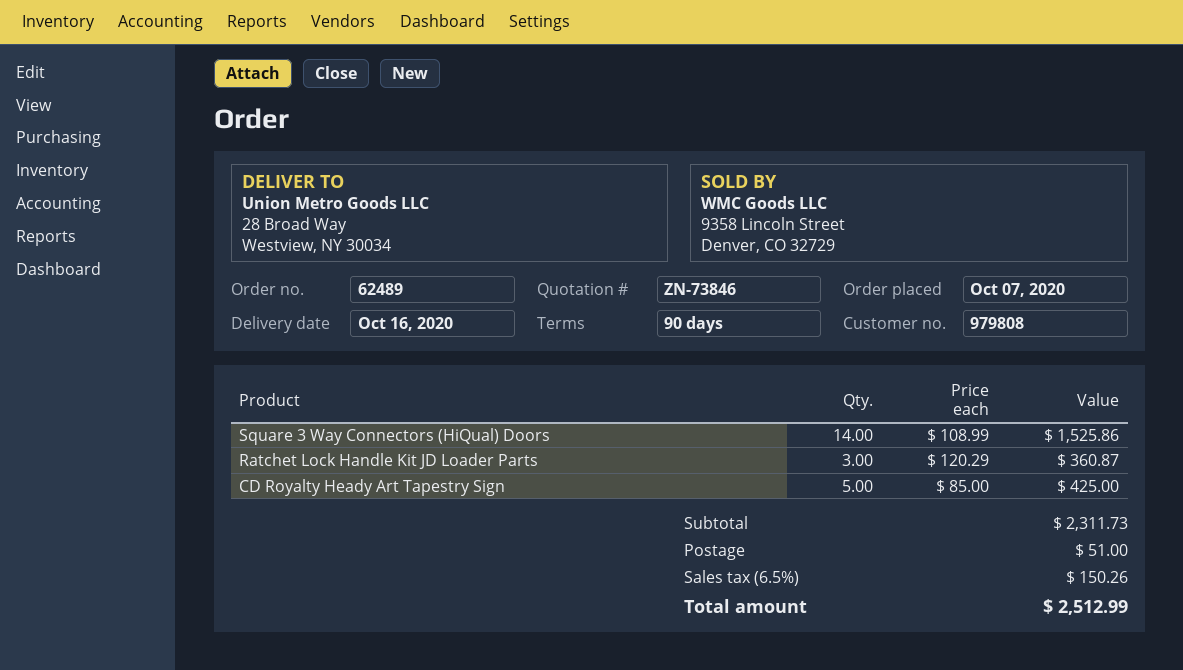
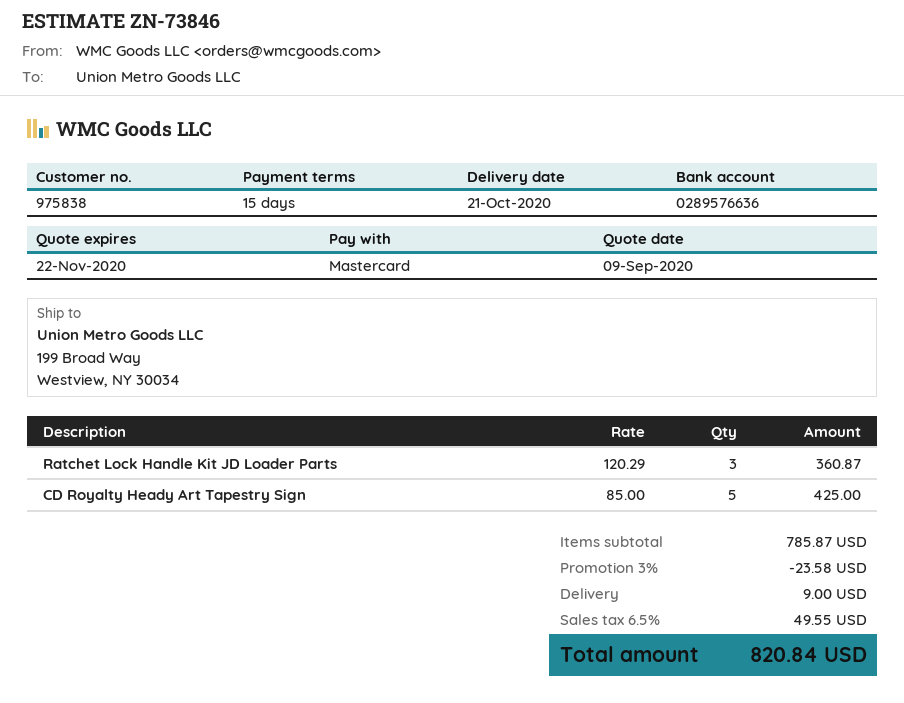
delivery date: 2020-10-16 -> 2020-10-21
payment terms: 90 days -> 15 days
customer number: 979808 -> 975838
ship to: 28 Broad Way, Westview, NY 30034 -> 199 Broad Way, Westview, NY 30034
Square 3 Way Connectors (HiQual) Doors: 14 x 108.99 = 1525.86 -> none
subtotal: 2311.73 -> 785.87
discount: none -> 3% = 23.58
shipping: 51.00 -> 9.00
tax: 6.5% = 150.26 -> 6.5% = 49.55
total: 2512.99 -> 820.84

